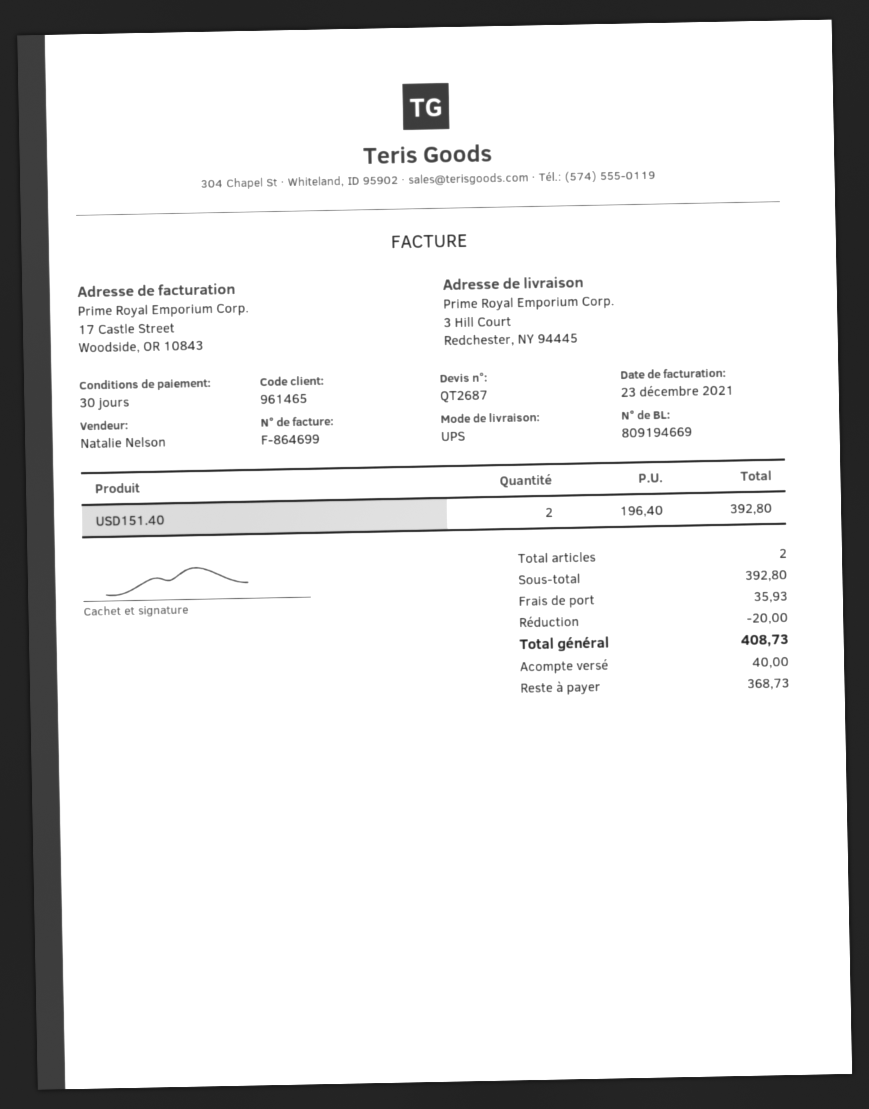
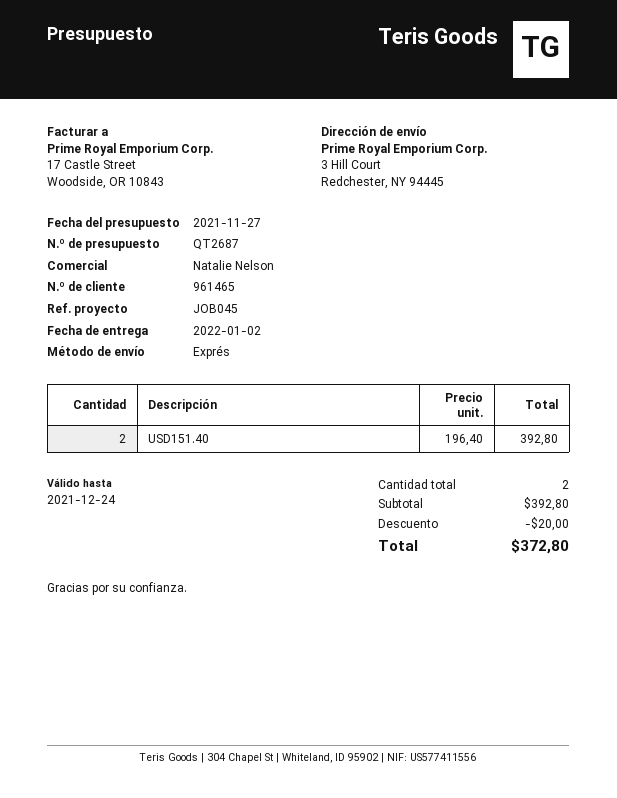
shipping method: UPS -> express
shipping: 35.93 -> none
total: 408.73 -> 372.80

